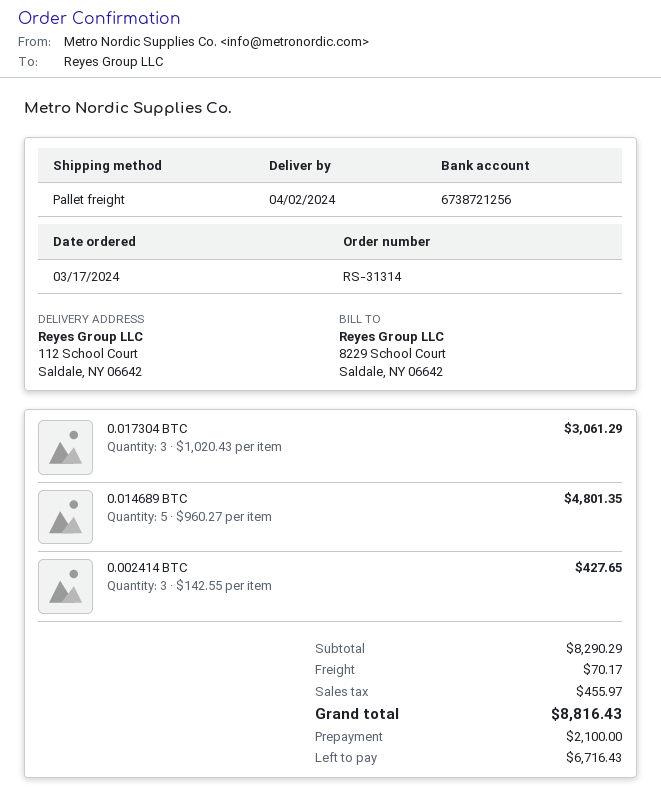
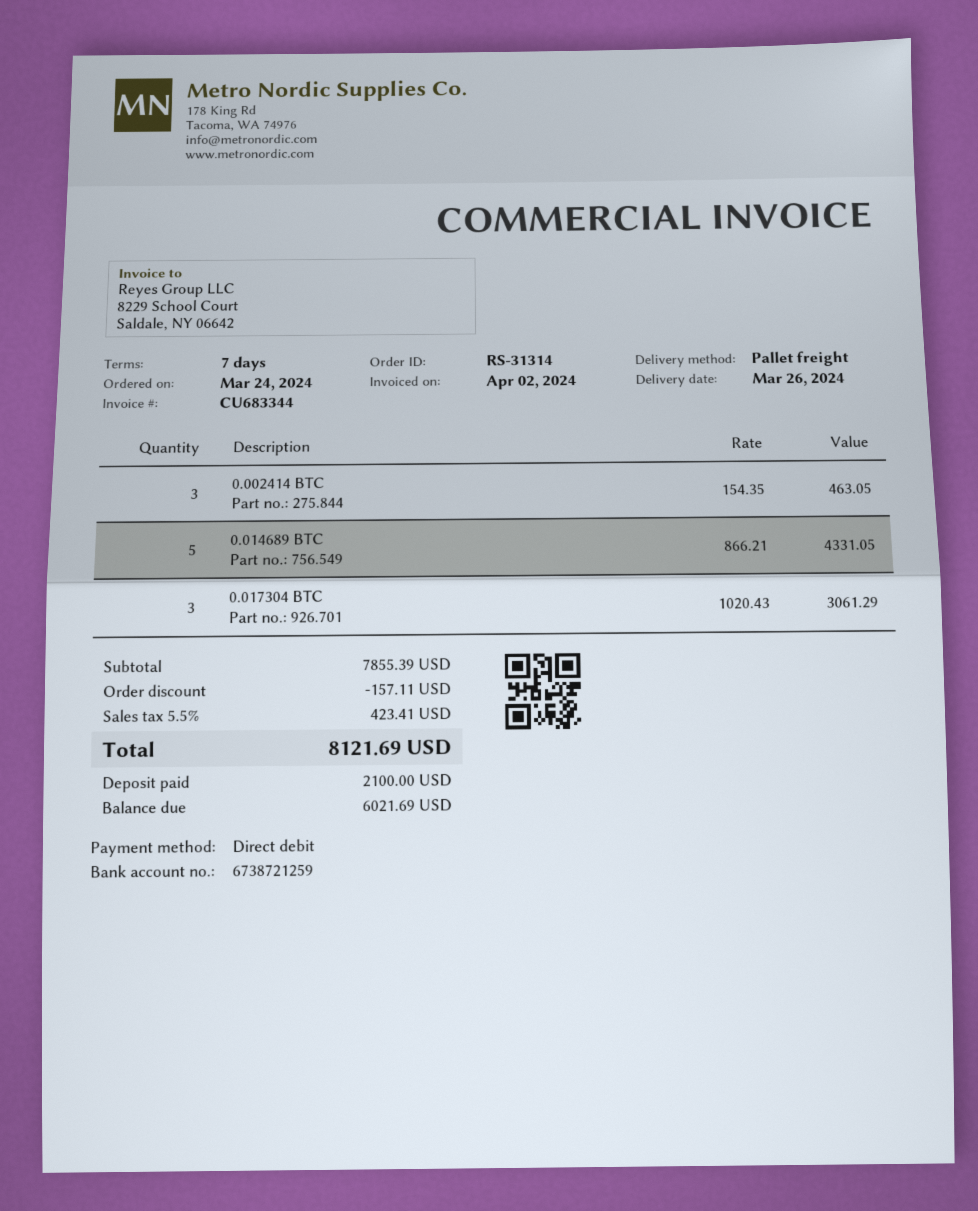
order date: 2024-03-17 -> 2024-03-24
delivery date: 2024-04-02 -> 2024-03-26
bank account: 6738721256 -> 6738721259
0.014689 BTC: 5 x 960.27 = 4801.35 -> 5 x 866.21 = 4331.05
0.002414 BTC: 3 x 142.55 = 427.65 -> 3 x 154.35 = 463.05
subtotal: 8290.29 -> 7855.39
discount: none -> 157.11
shipping: 70.17 -> none
tax: 455.97 -> 423.41
total: 8816.43 -> 8121.69
balance: 6716.43 -> 6021.69

